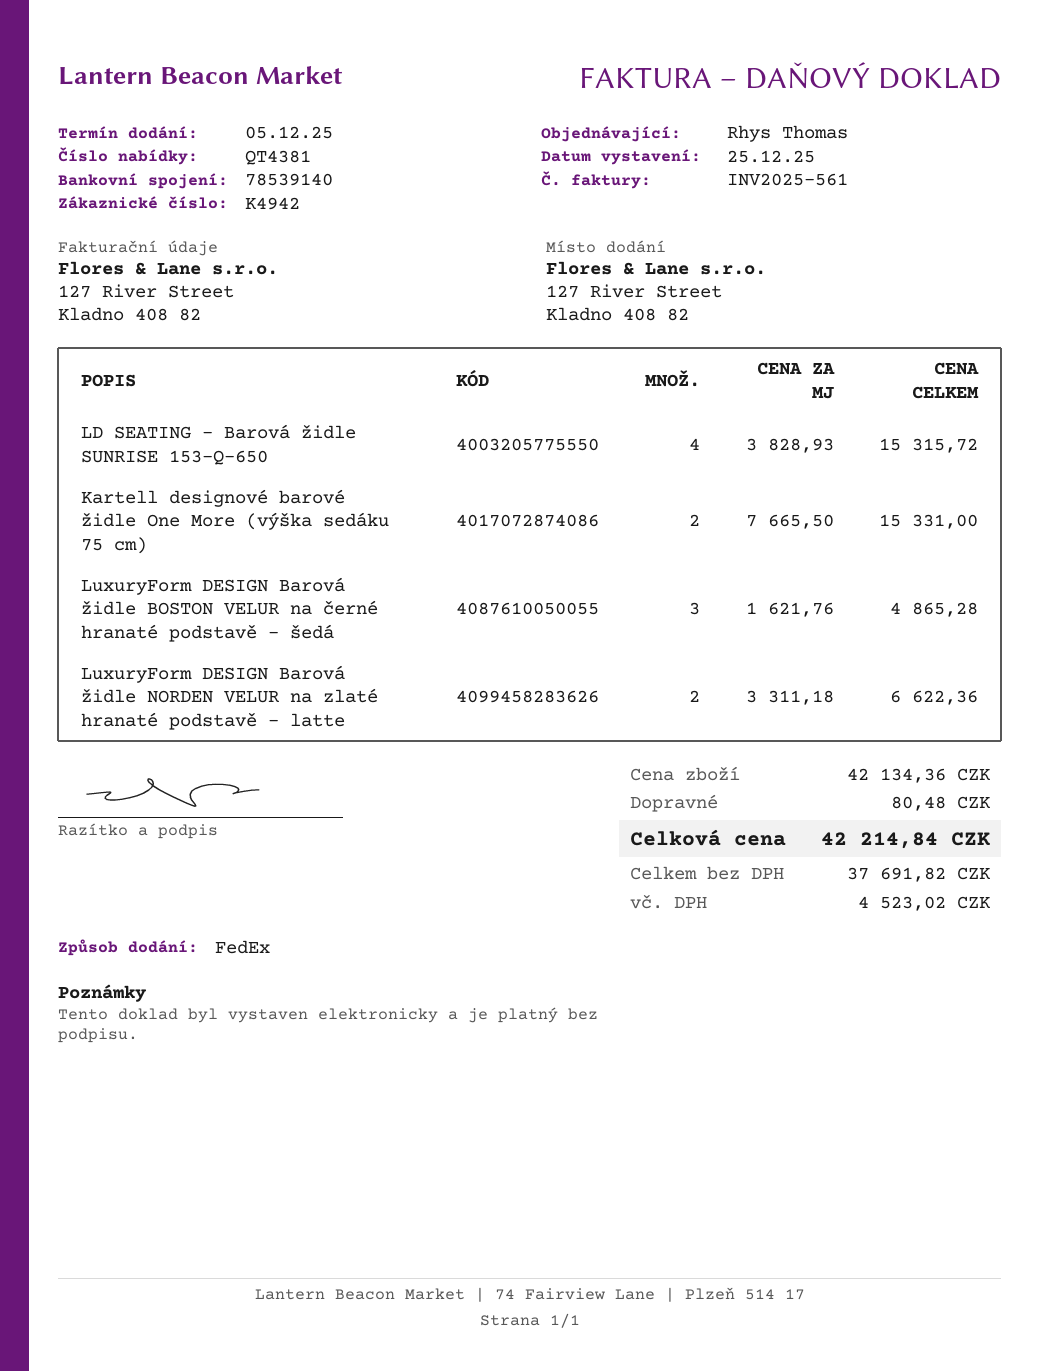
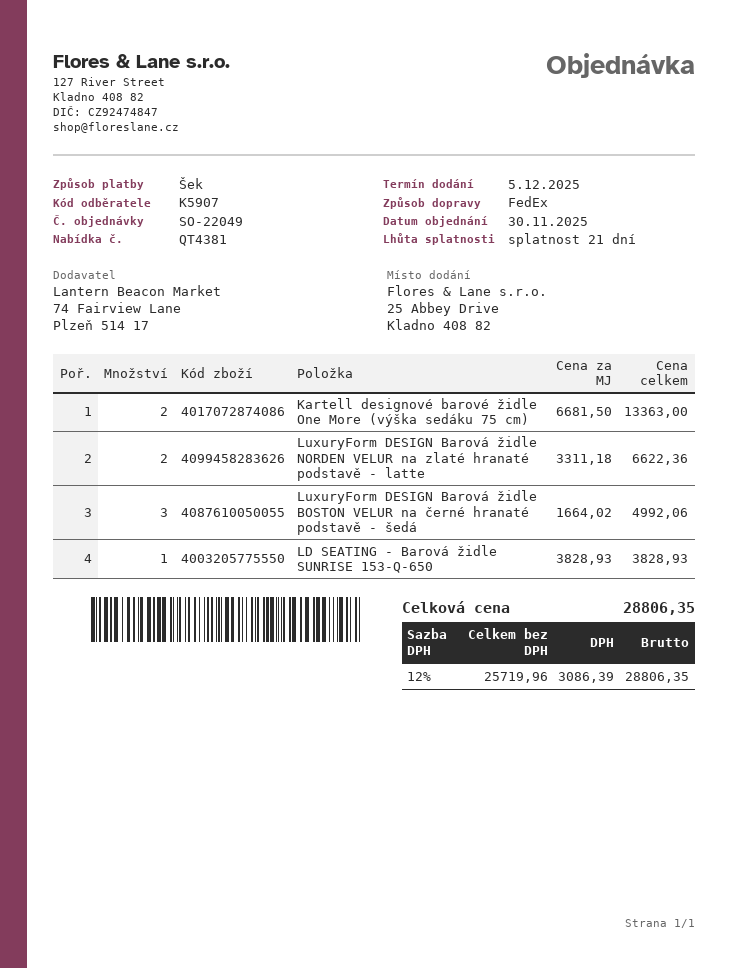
customer number: K4942 -> K5907
ship to: 127 River Street, Kladno 408 82 -> 25 Abbey Drive, Kladno 408 82
LD SEATING - Barová židle SUNRISE 153-Q-650: 4 x 3828.93 = 15315.72 -> 1 x 3828.93 = 3828.93
Kartell designové barové židle One More (výška sedáku 75 cm): 2 x 7665.50 = 15331.00 -> 2 x 6681.50 = 13363.00
LuxuryForm DESIGN Barová židle BOSTON VELUR na černé hranaté podstavě - šedá: 3 x 1621.76 = 4865.28 -> 3 x 1664.02 = 4992.06
shipping: 80.48 -> none
net: 37691.82 -> 25719.96
tax: 4523.02 -> 3086.39
total: 42214.84 -> 28806.35

